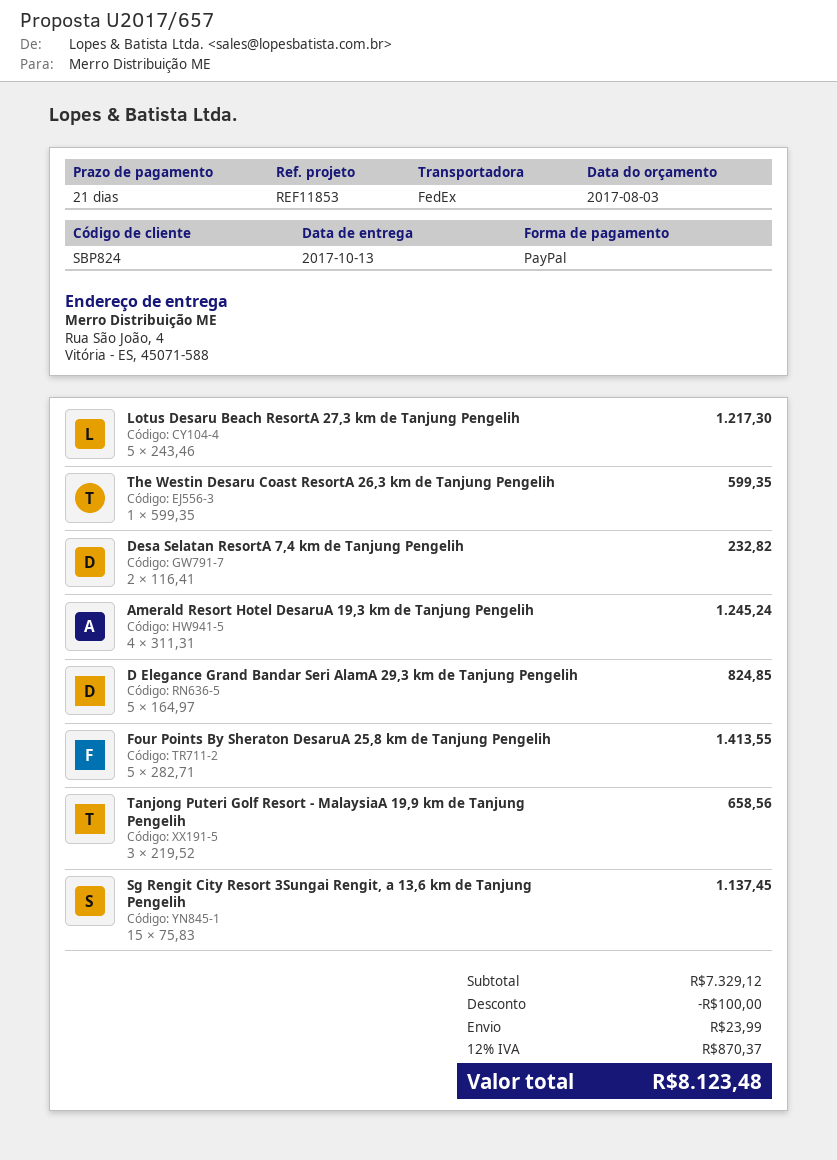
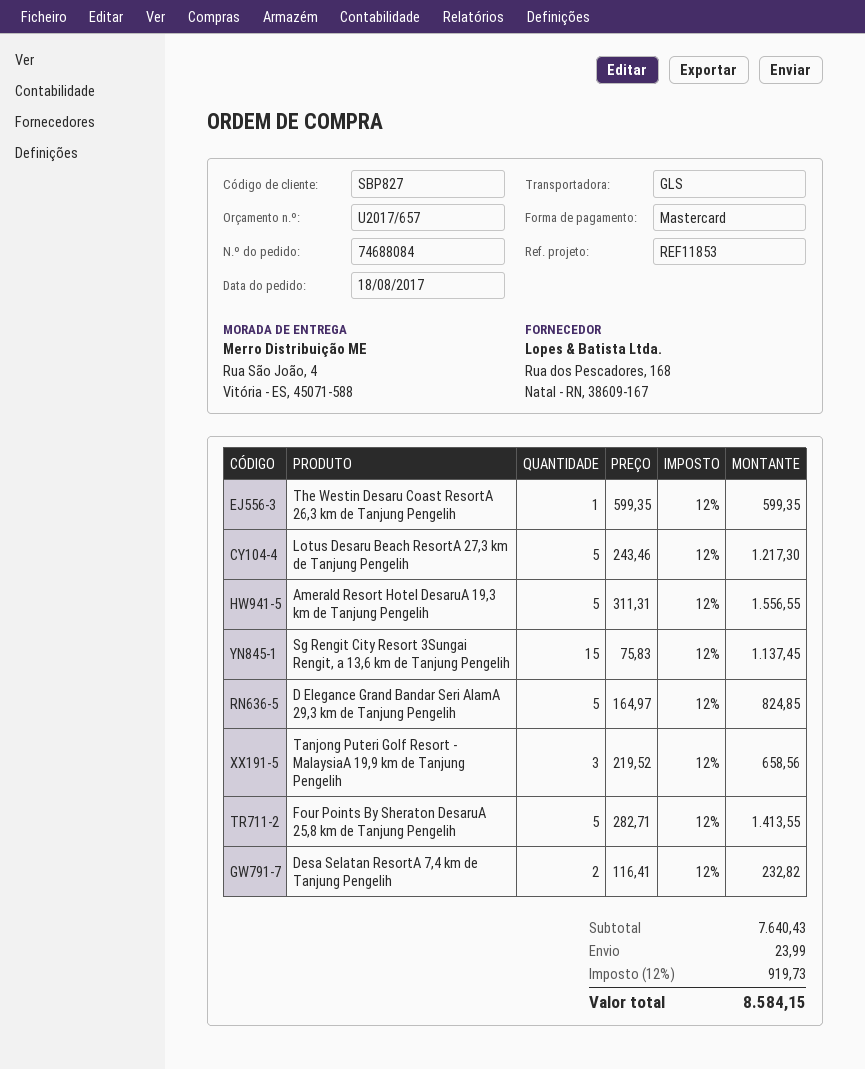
customer number: SBP824 -> SBP827
payment method: PayPal -> Mastercard
shipping method: FedEx -> GLS
Amerald Resort Hotel DesaruA 19,3 km de Tanjung Pengelih: 4 x 311.31 = 1245.24 -> 5 x 311.31 = 1556.55
subtotal: 7329.12 -> 7640.43
discount: 100.00 -> none
tax: 12% = 870.37 -> 12% = 919.73
total: 8123.48 -> 8584.15

